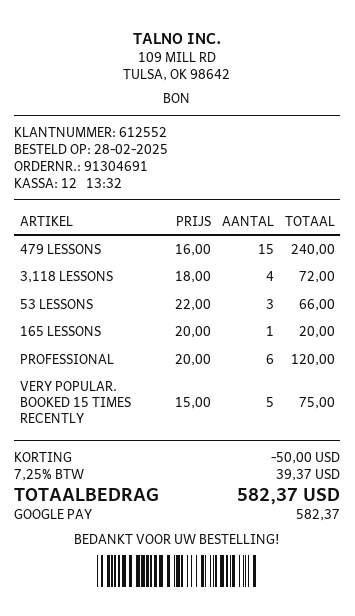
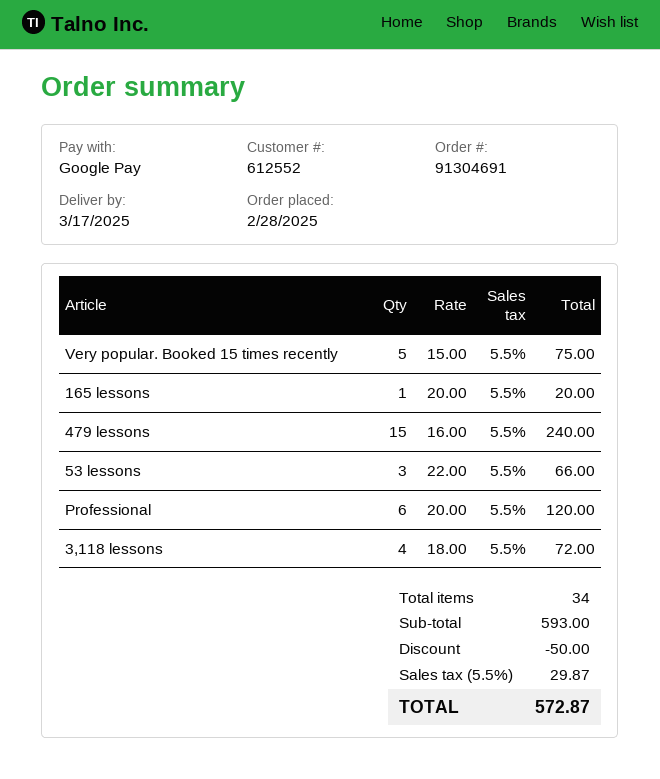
tax: 7.25% = 39.37 -> 5.5% = 29.87
total: 582.37 -> 572.87

